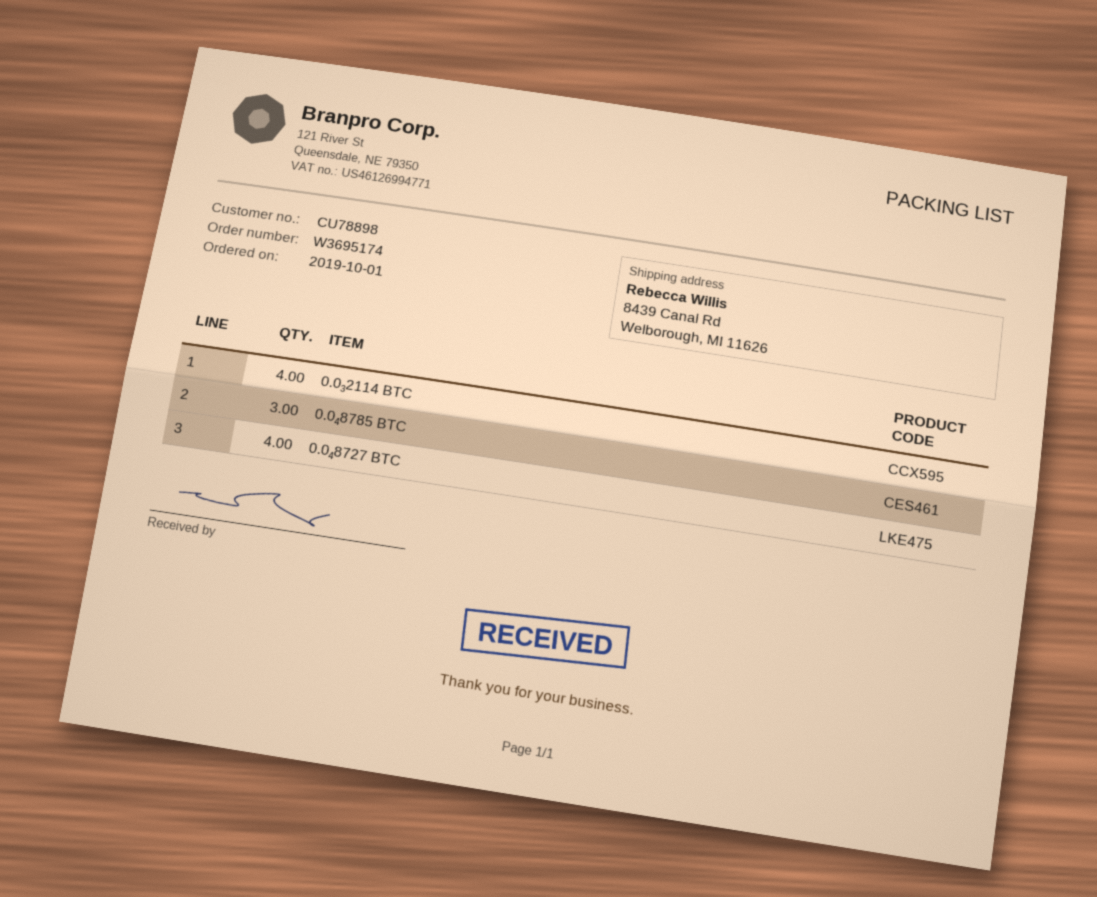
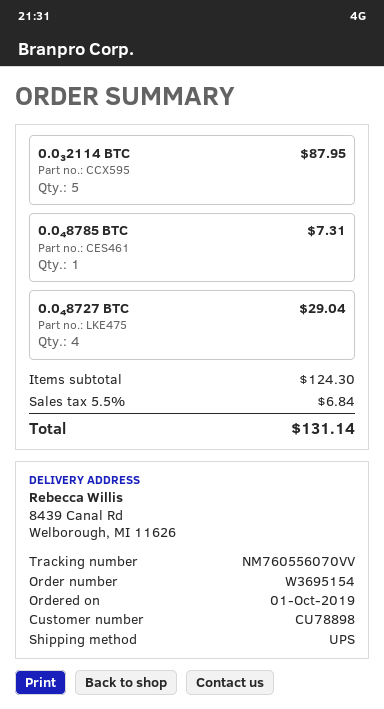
order number: W3695174 -> W3695154
0.0₃2114 BTC: 4 -> 5
0.0₄8785 BTC: 3 -> 1

